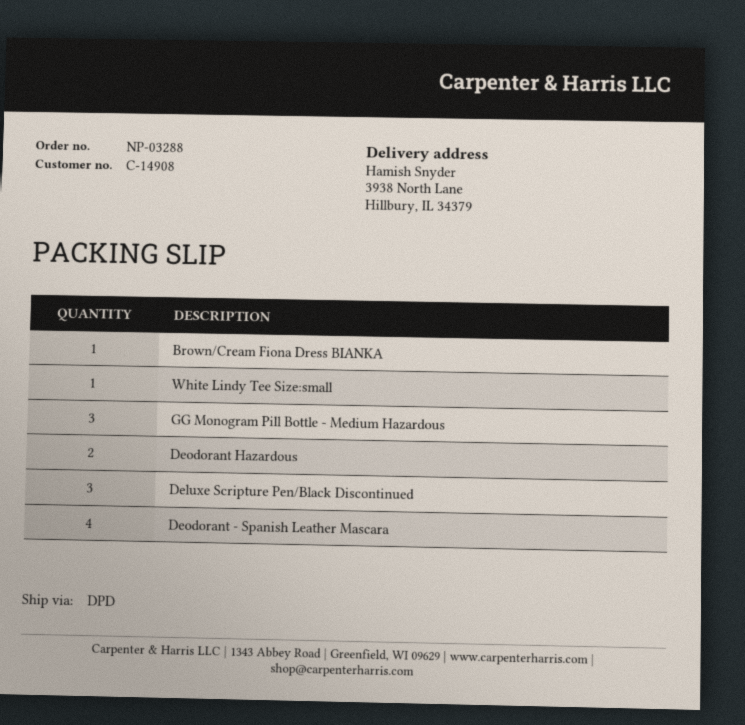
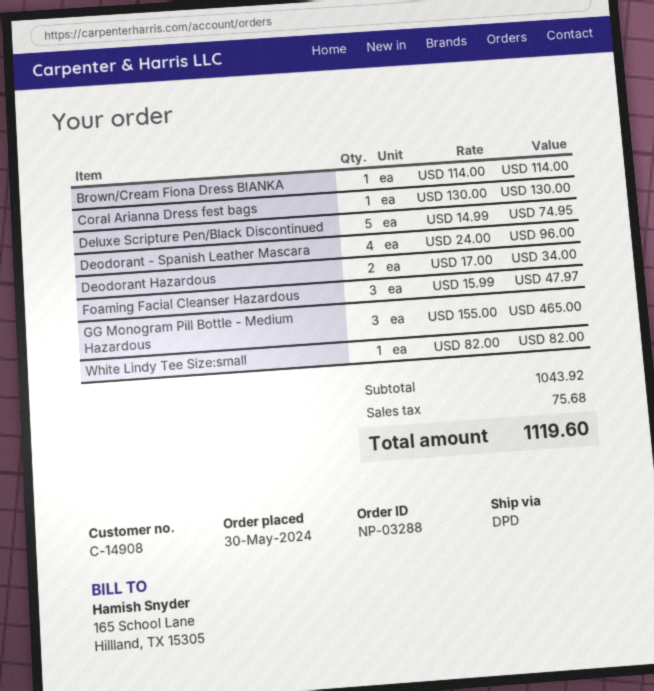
Deluxe Scripture Pen/Black Discontinued: 3 -> 5
Coral Arianna Dress fest bags: none -> 1
Foaming Facial Cleanser Hazardous: none -> 3

